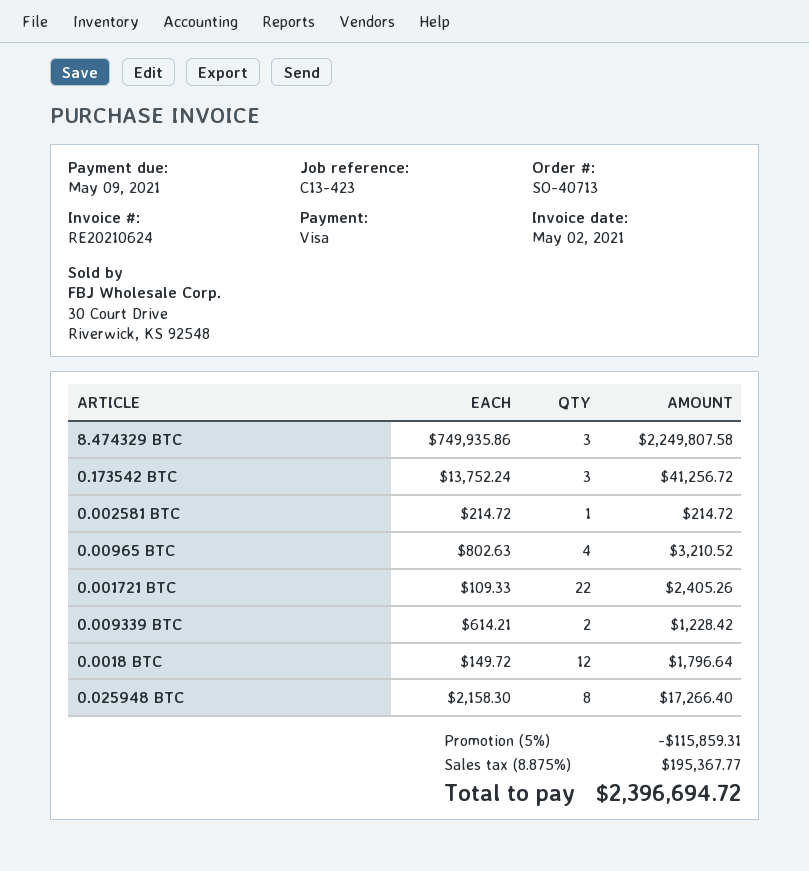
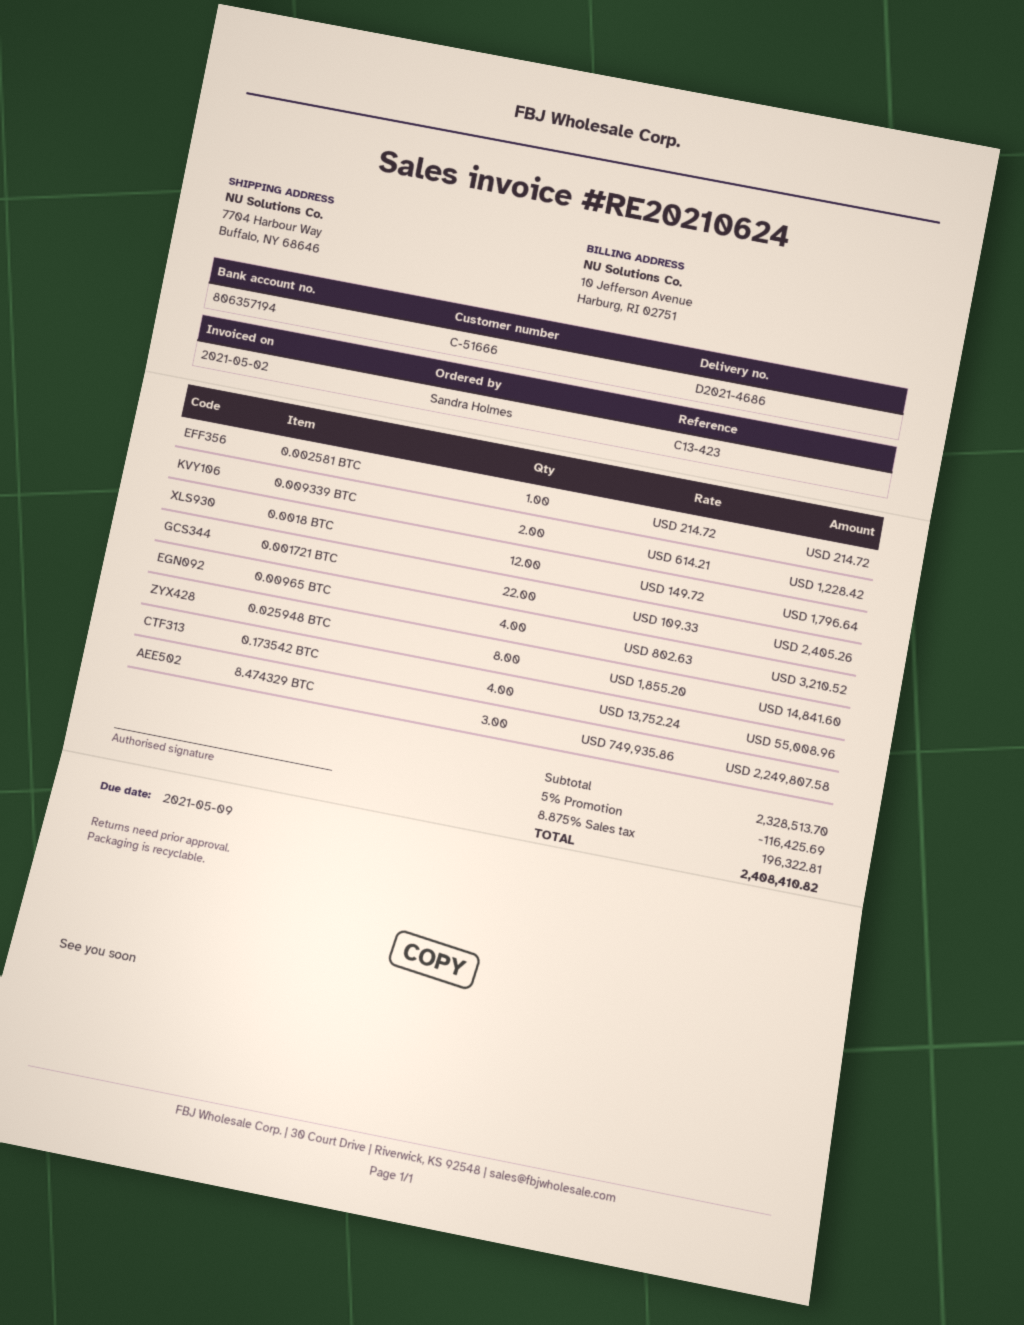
0.173542 BTC: 3 x 13752.24 = 41256.72 -> 4 x 13752.24 = 55008.96
0.025948 BTC: 8 x 2158.30 = 17266.40 -> 8 x 1855.20 = 14841.60
discount: 5% = 115859.31 -> 5% = 116425.69
tax: 8.875% = 195367.77 -> 8.875% = 196322.81
total: 2396694.72 -> 2408410.82

